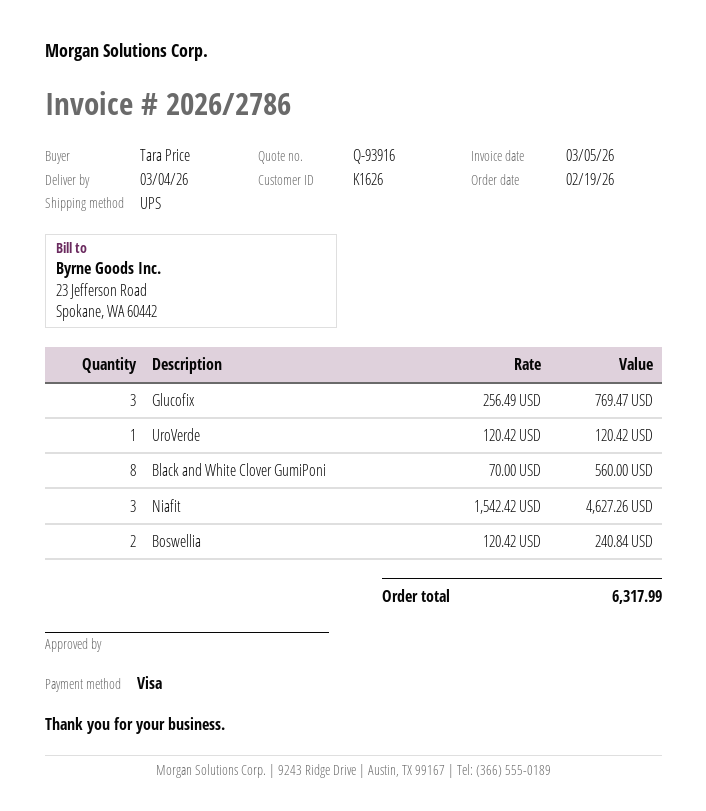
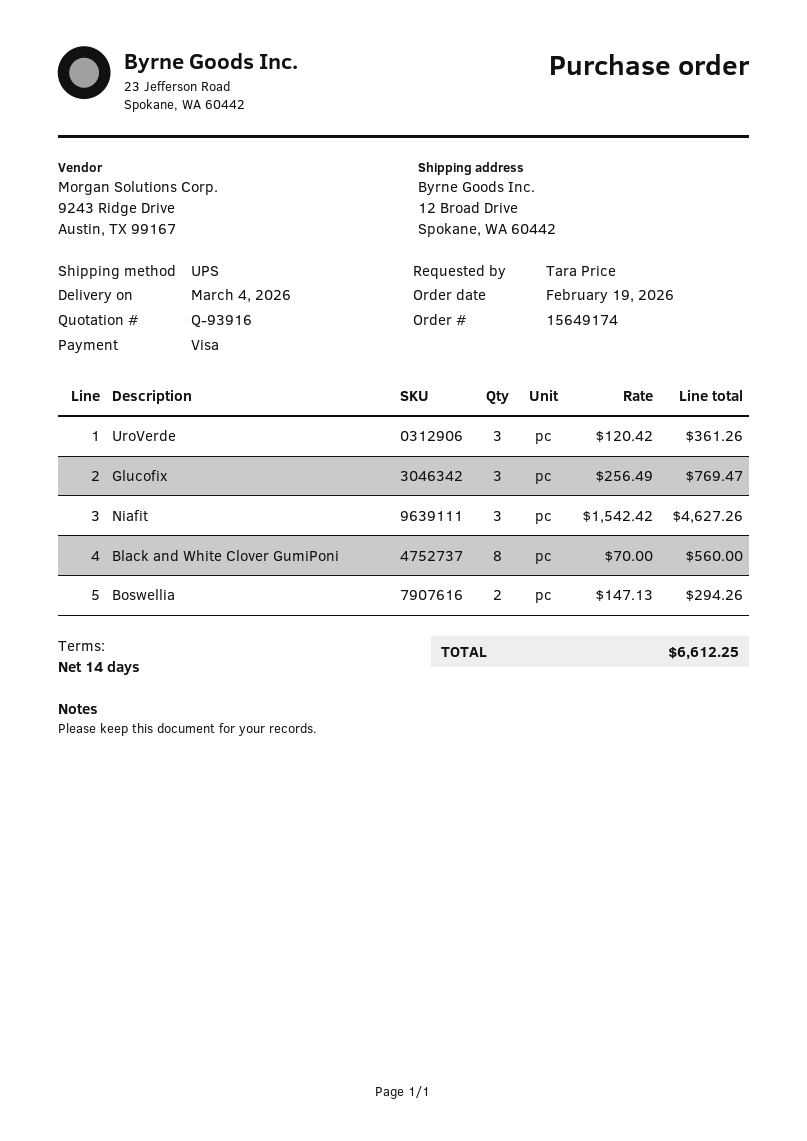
UroVerde: 1 x 120.42 = 120.42 -> 3 x 120.42 = 361.26
Boswellia: 2 x 120.42 = 240.84 -> 2 x 147.13 = 294.26
total: 6317.99 -> 6612.25

